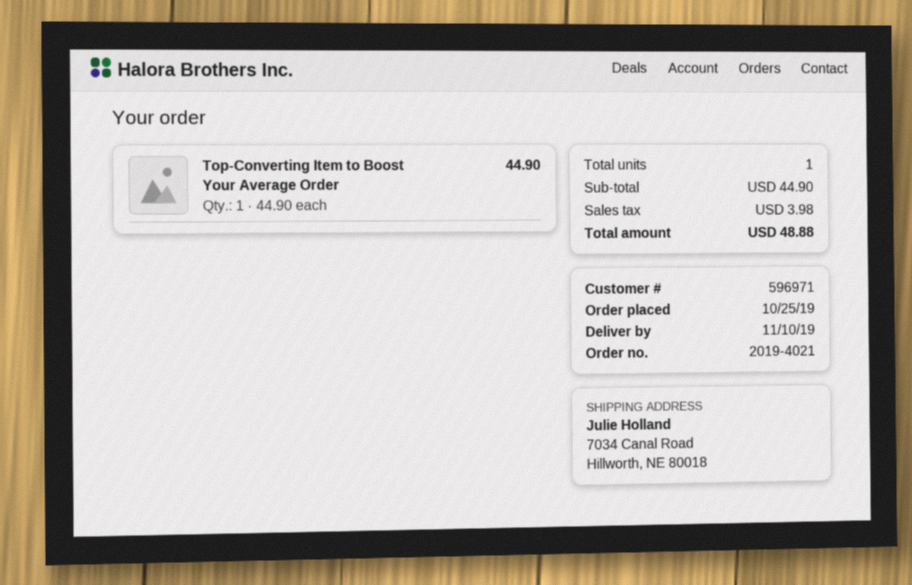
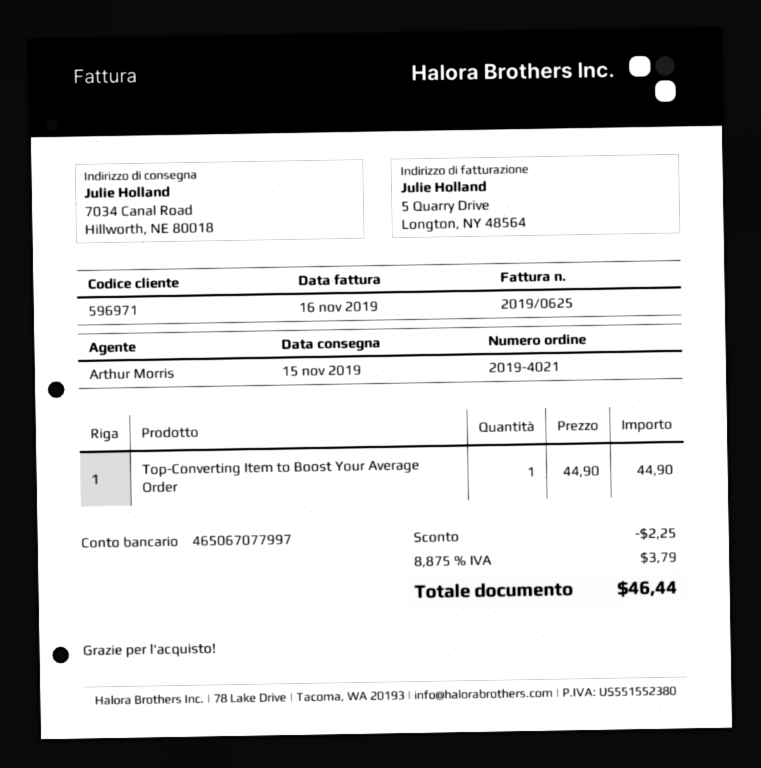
delivery date: 2019-11-10 -> 2019-11-15
discount: none -> 2.25
tax: 3.98 -> 3.79
total: 48.88 -> 46.44

